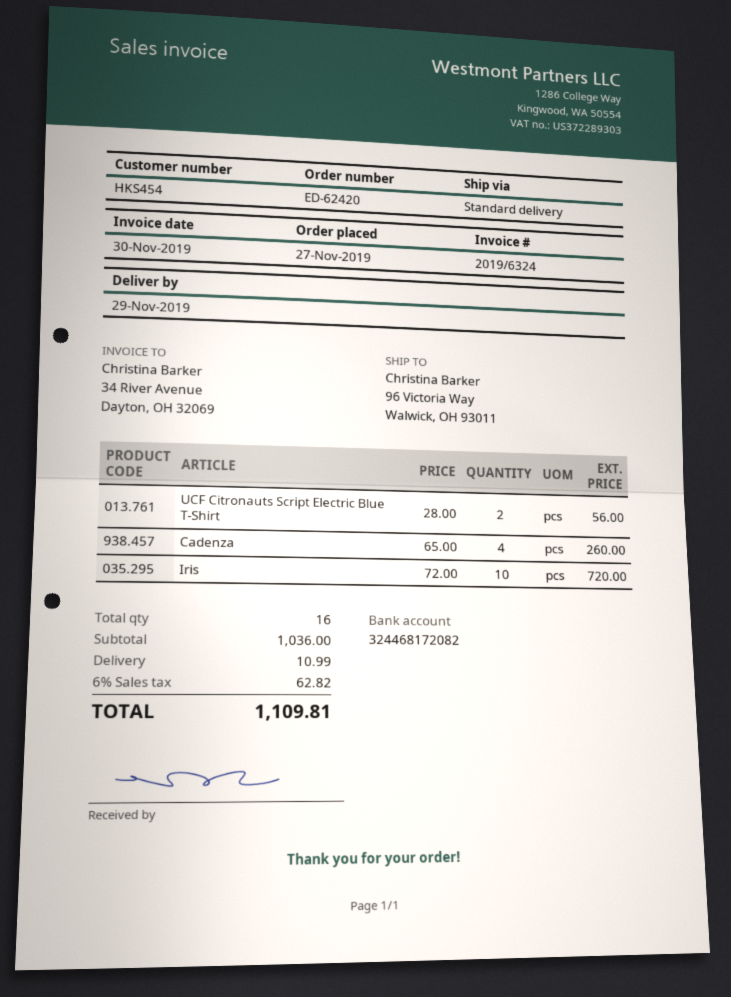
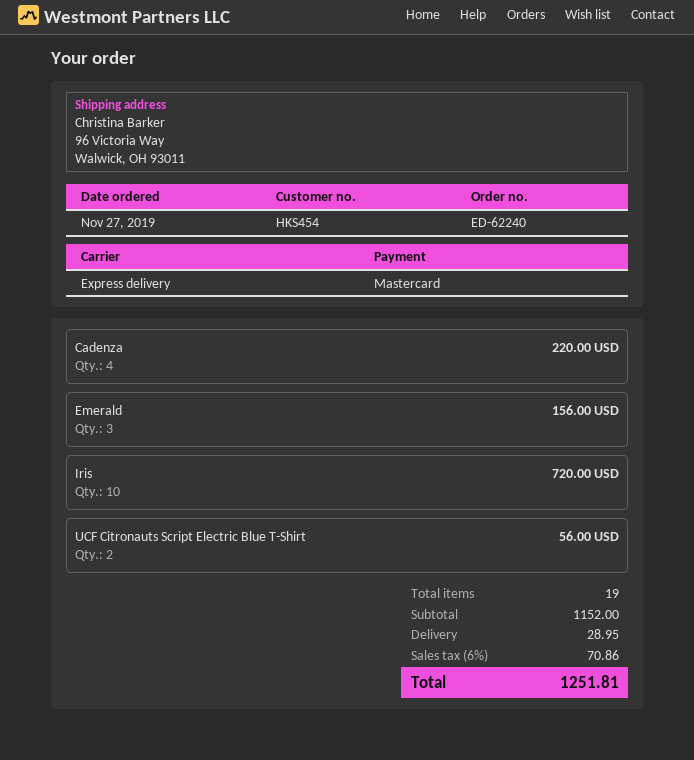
order number: ED-62420 -> ED-62240
shipping method: standard -> express
Cadenza: 4 for 260.00 -> 4 for 220.00
Emerald: none -> 3 for 156.00
total quantity: 16 -> 19
subtotal: 1036.00 -> 1152.00
shipping: 10.99 -> 28.95
tax: 6% = 62.82 -> 6% = 70.86
total: 1109.81 -> 1251.81

